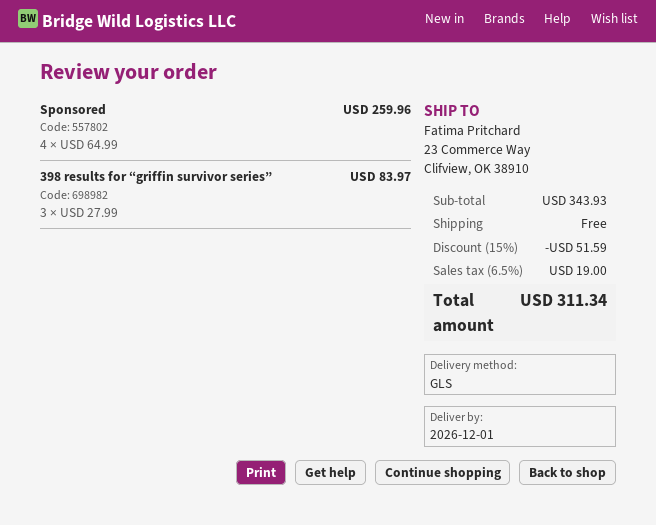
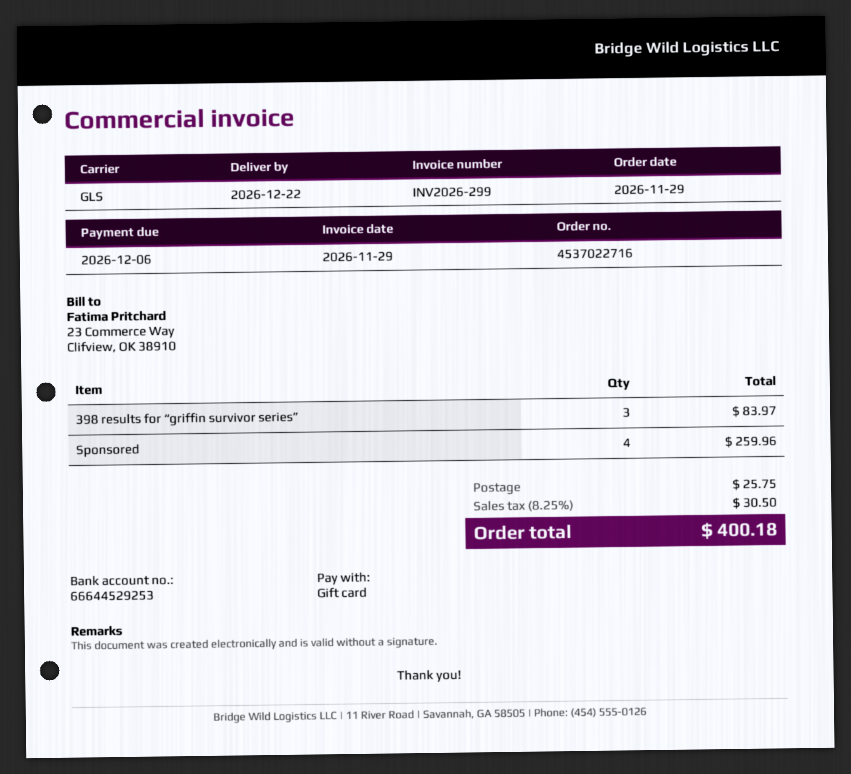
delivery date: 2026-12-01 -> 2026-12-22
discount: 15% = 51.59 -> none
shipping: 0.00 -> 25.75
tax: 6.5% = 19.00 -> 8.25% = 30.50
total: 311.34 -> 400.18

